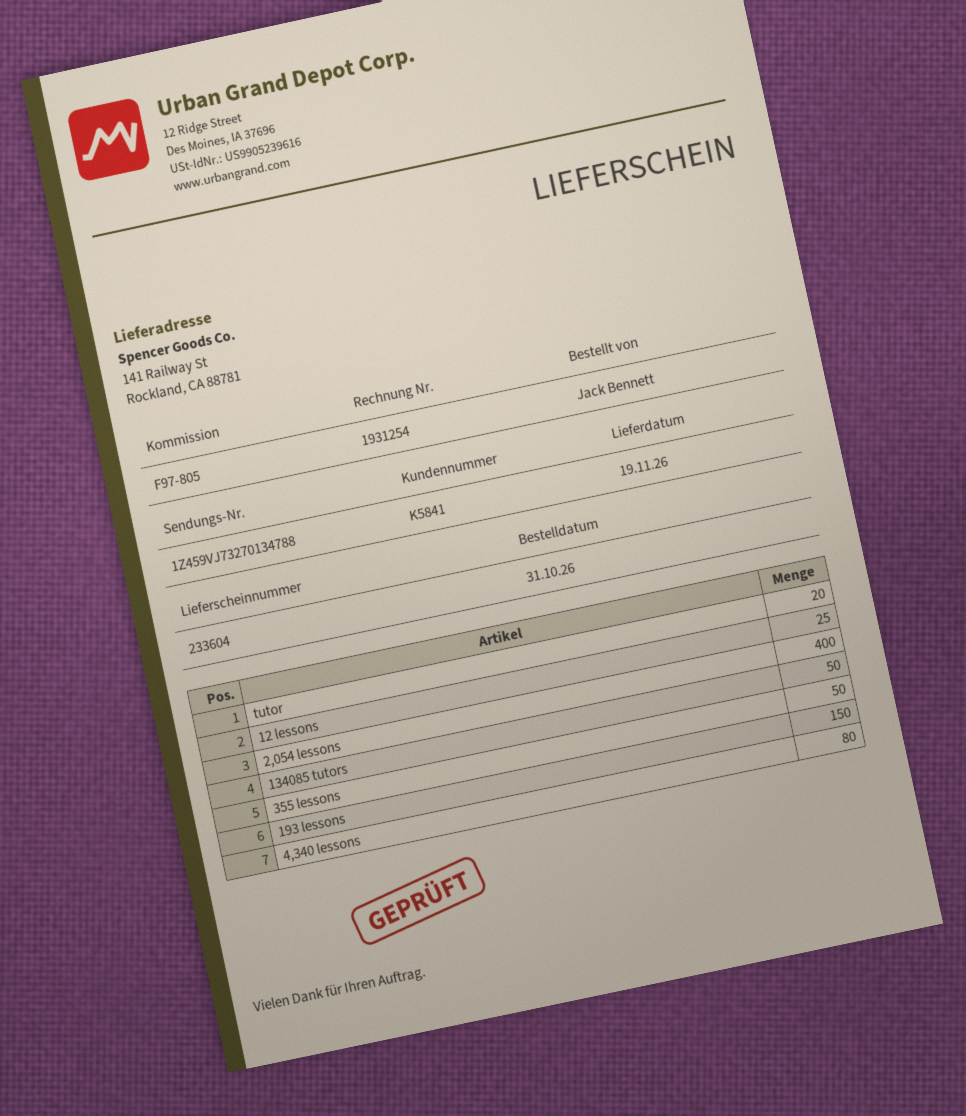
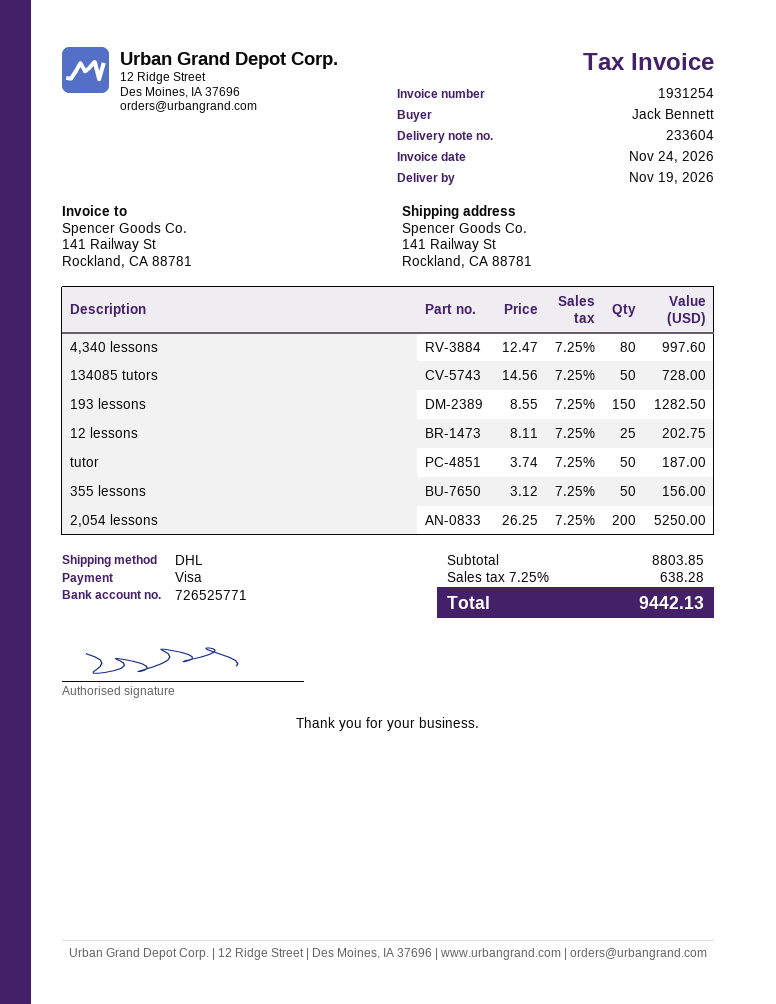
tutor: 20 -> 50
2,054 lessons: 400 -> 200

